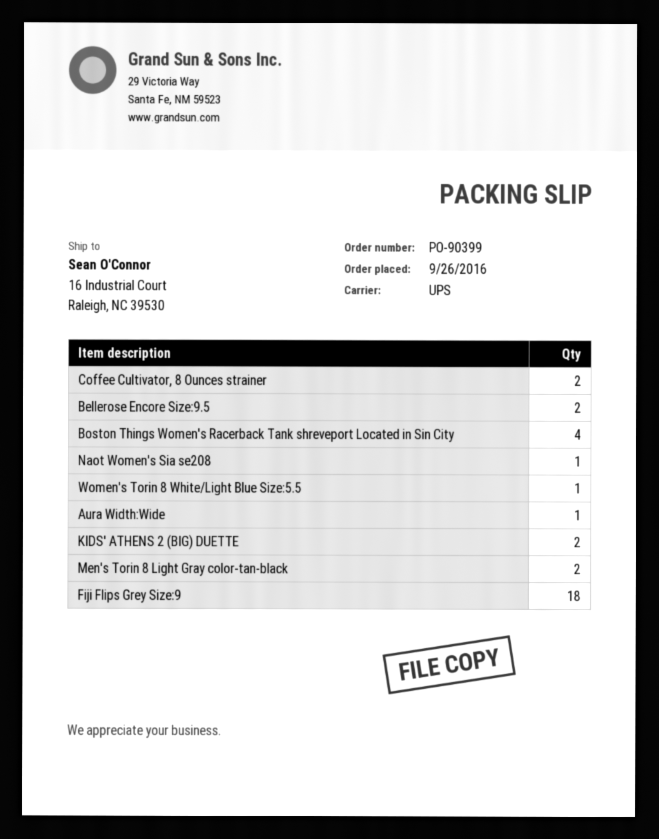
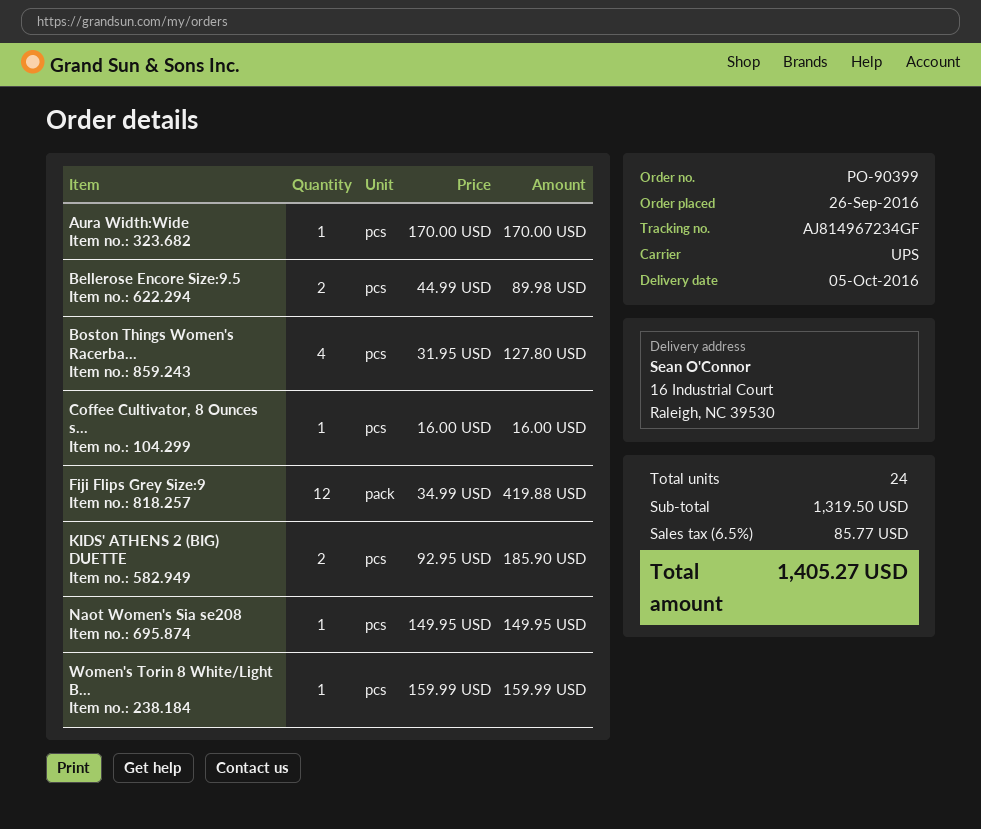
Coffee Cultivator, 8 Ounces strainer: 2 -> 1
Men's Torin 8 Light Gray color-tan-black: 2 -> none
Fiji Flips Grey Size:9: 18 -> 12

